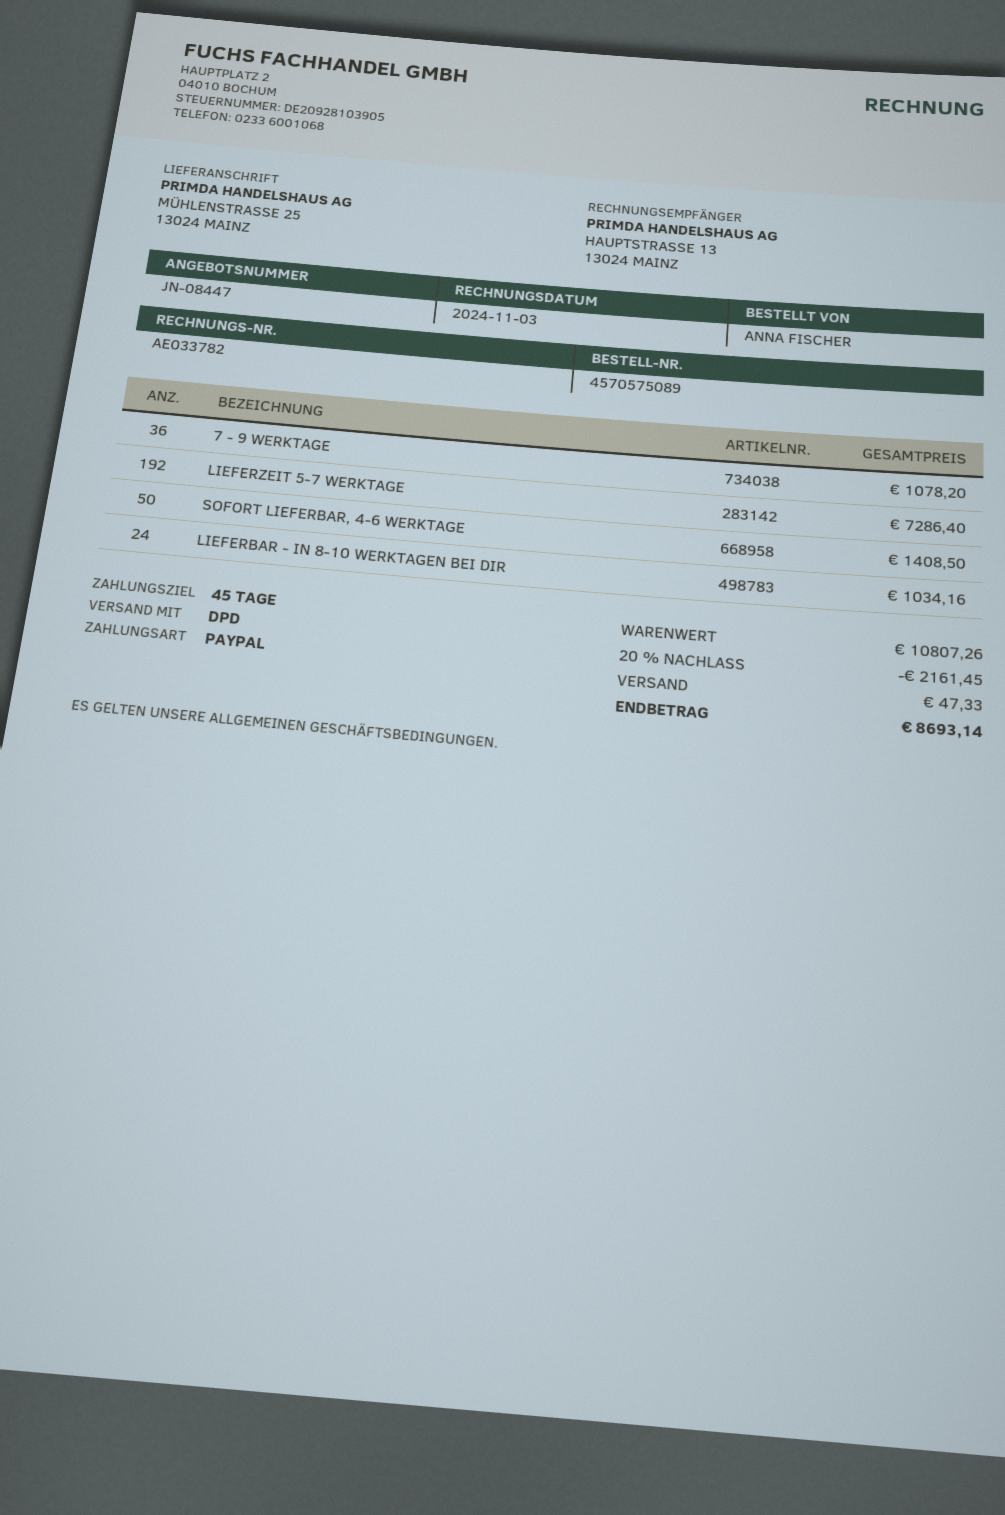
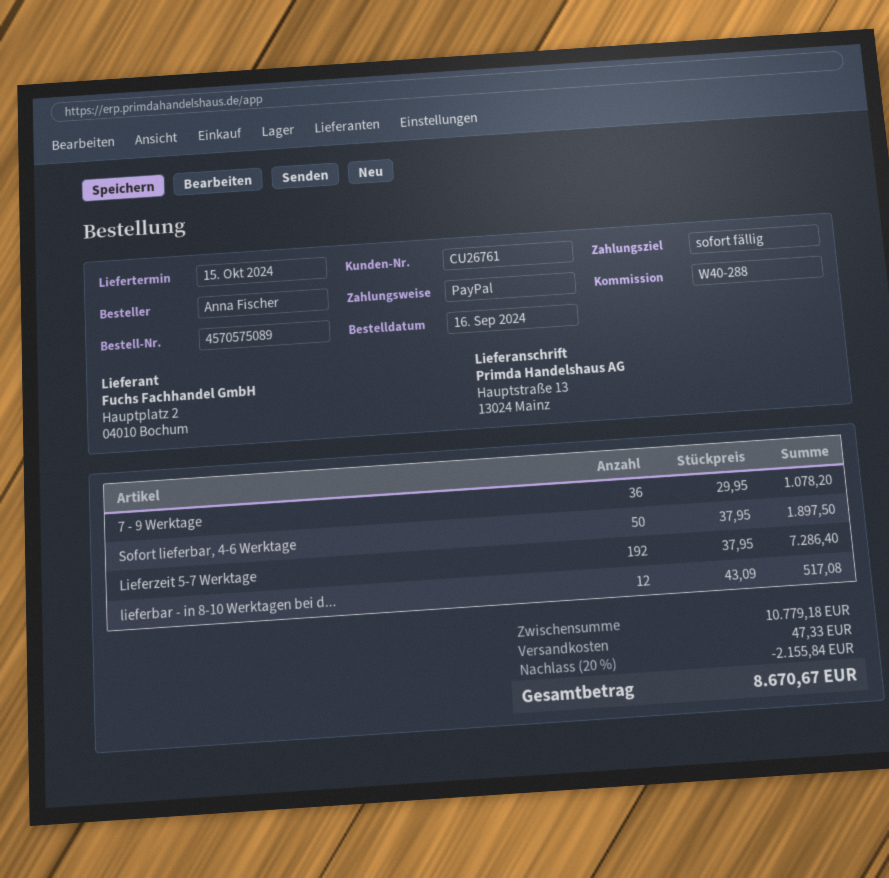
payment terms: 45 days -> on receipt
ship to: MÜHLENSTRASSE 25, 13024 MAINZ -> Hauptstraße 13, 13024 Mainz
SOFORT LIEFERBAR, 4-6 WERKTAGE: 50 for 1408.50 -> 50 for 1897.50
LIEFERBAR - IN 8-10 WERKTAGEN BEI DIR: 24 for 1034.16 -> 12 for 517.08
subtotal: 10807.26 -> 10779.18
discount: 20% = 2161.45 -> 20% = 2155.84
total: 8693.14 -> 8670.67

